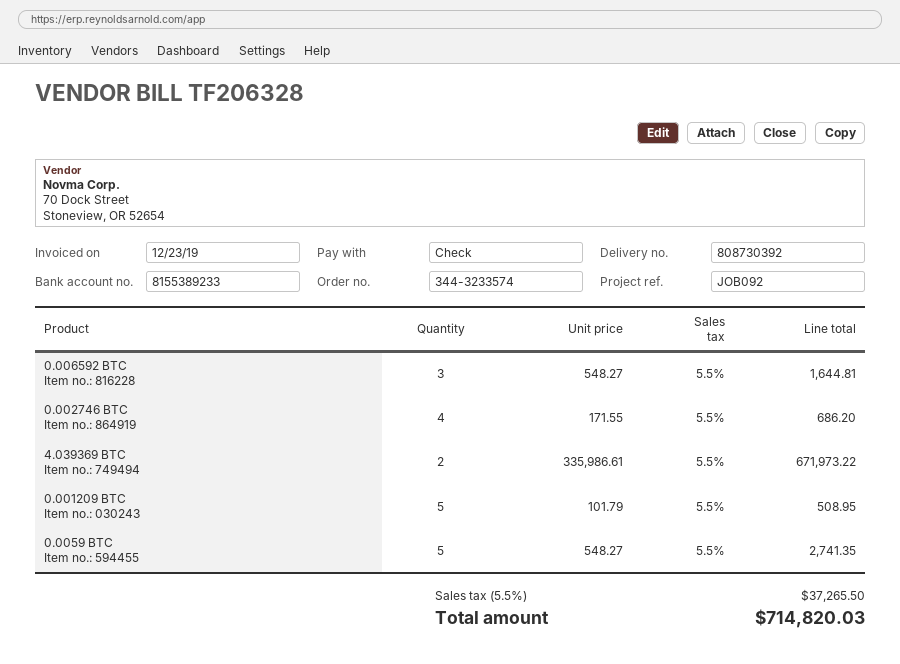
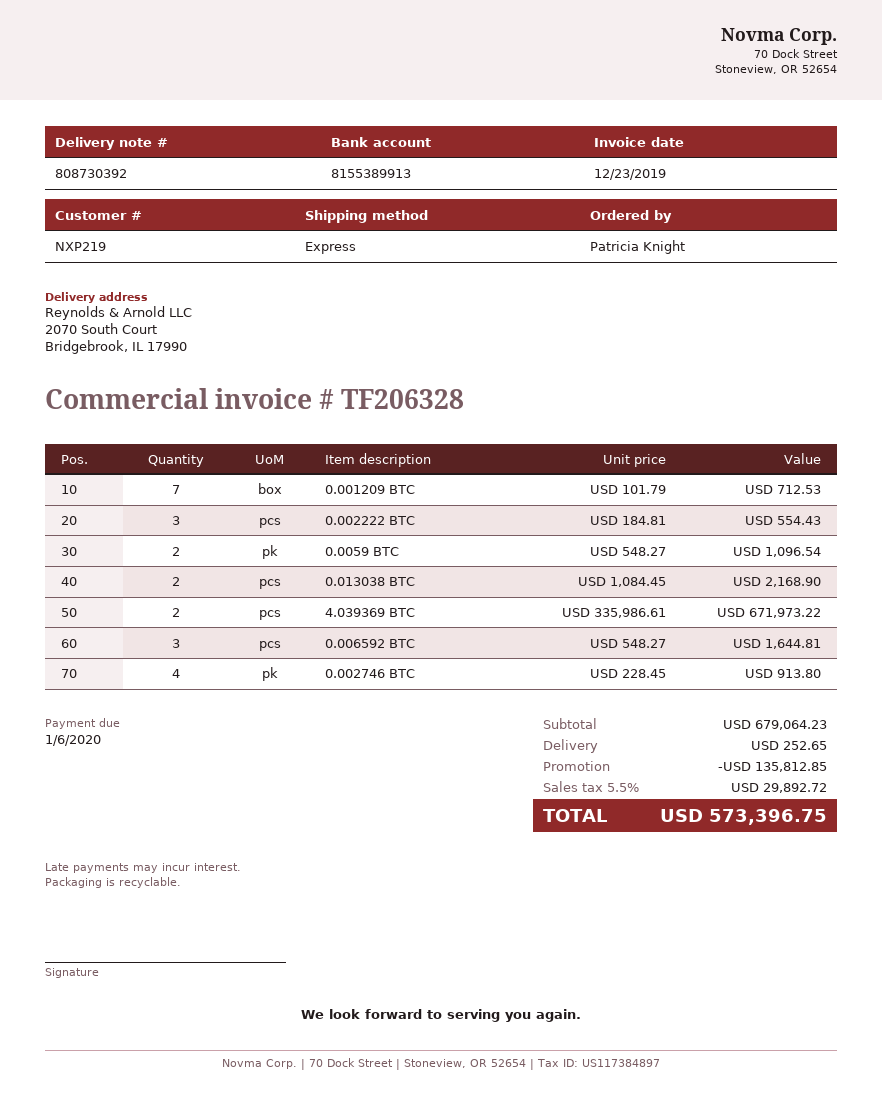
bank account: 8155389233 -> 8155389913
0.002746 BTC: 4 x 171.55 = 686.20 -> 4 x 228.45 = 913.80
0.001209 BTC: 5 x 101.79 = 508.95 -> 7 x 101.79 = 712.53
0.0059 BTC: 5 x 548.27 = 2741.35 -> 2 x 548.27 = 1096.54
0.002222 BTC: none -> 3 x 184.81 = 554.43
0.013038 BTC: none -> 2 x 1084.45 = 2168.90
discount: none -> 135812.85
shipping: none -> 252.65
tax: 5.5% = 37265.50 -> 5.5% = 29892.72
total: 714820.03 -> 573396.75

